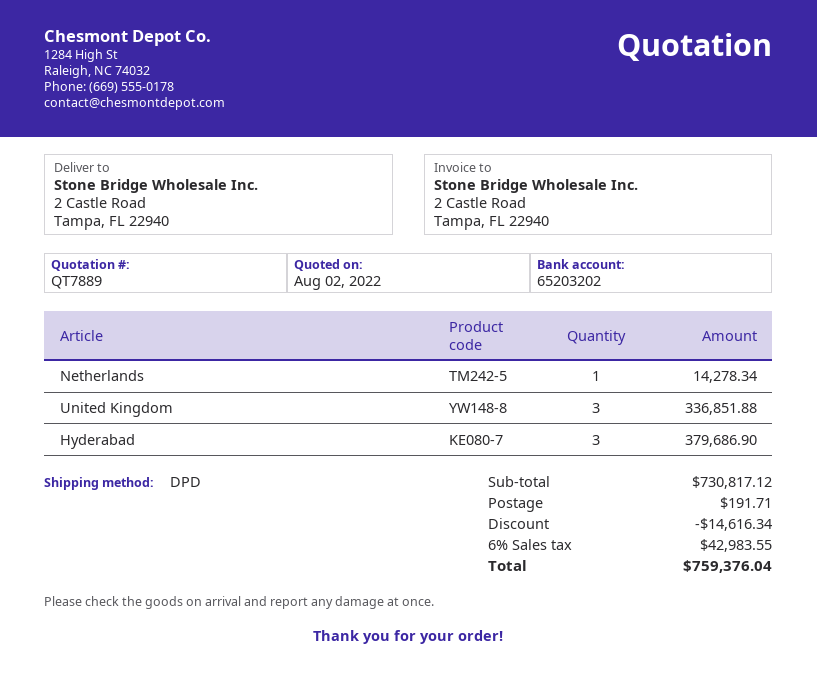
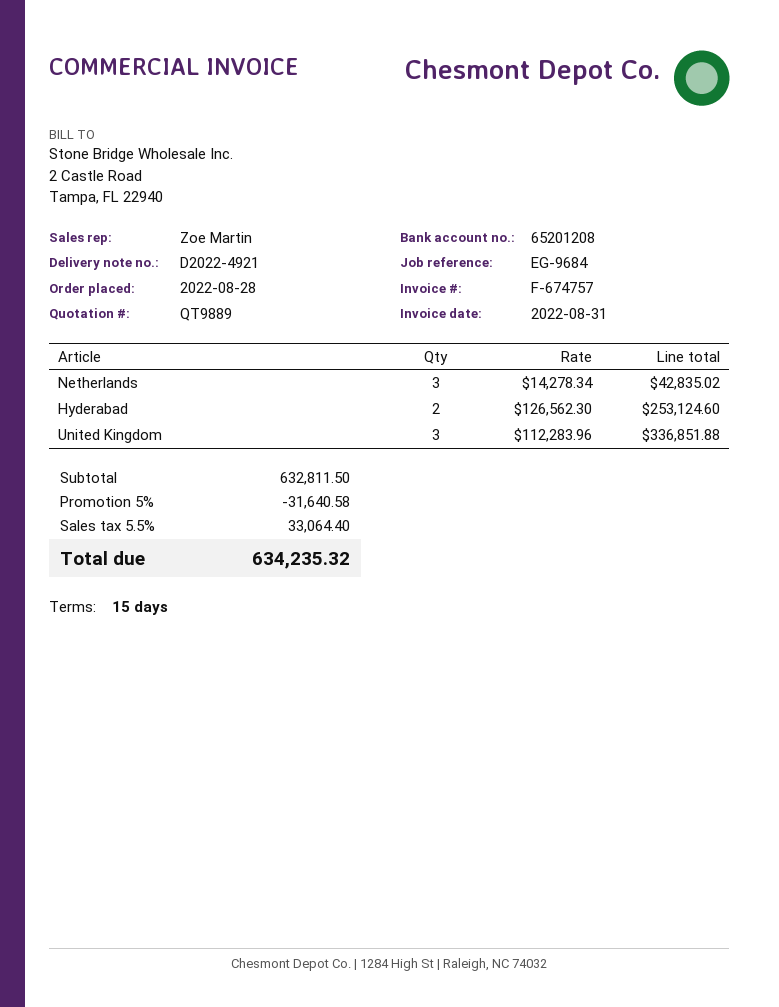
quote number: QT7889 -> QT9889
bank account: 65203202 -> 65201208
Netherlands: 1 for 14278.34 -> 3 for 42835.02
Hyderabad: 3 for 379686.90 -> 2 for 253124.60
subtotal: 730817.12 -> 632811.50
discount: 14616.34 -> 31640.58
shipping: 191.71 -> none
tax: 6% = 42983.55 -> 5.5% = 33064.40
total: 759376.04 -> 634235.32

